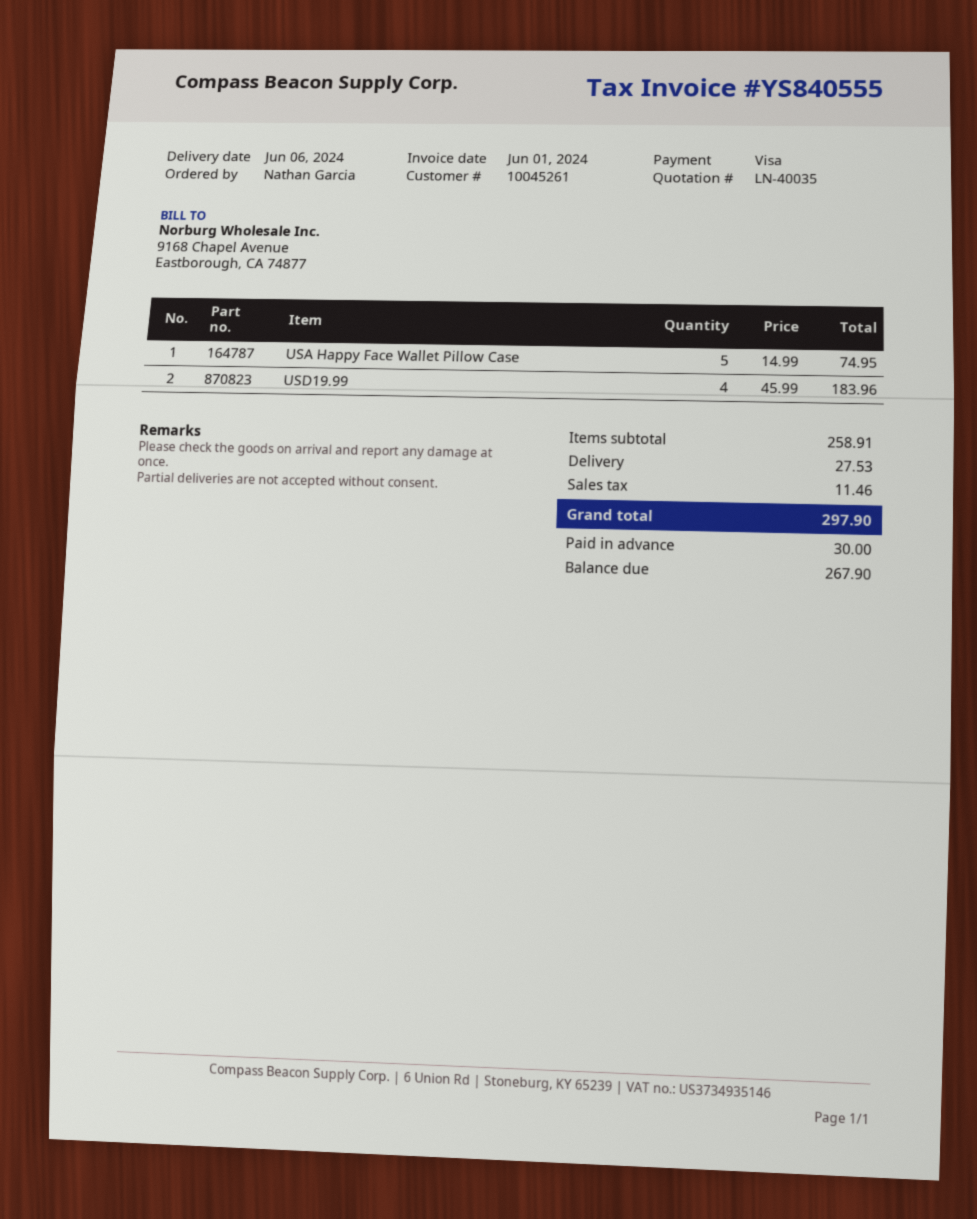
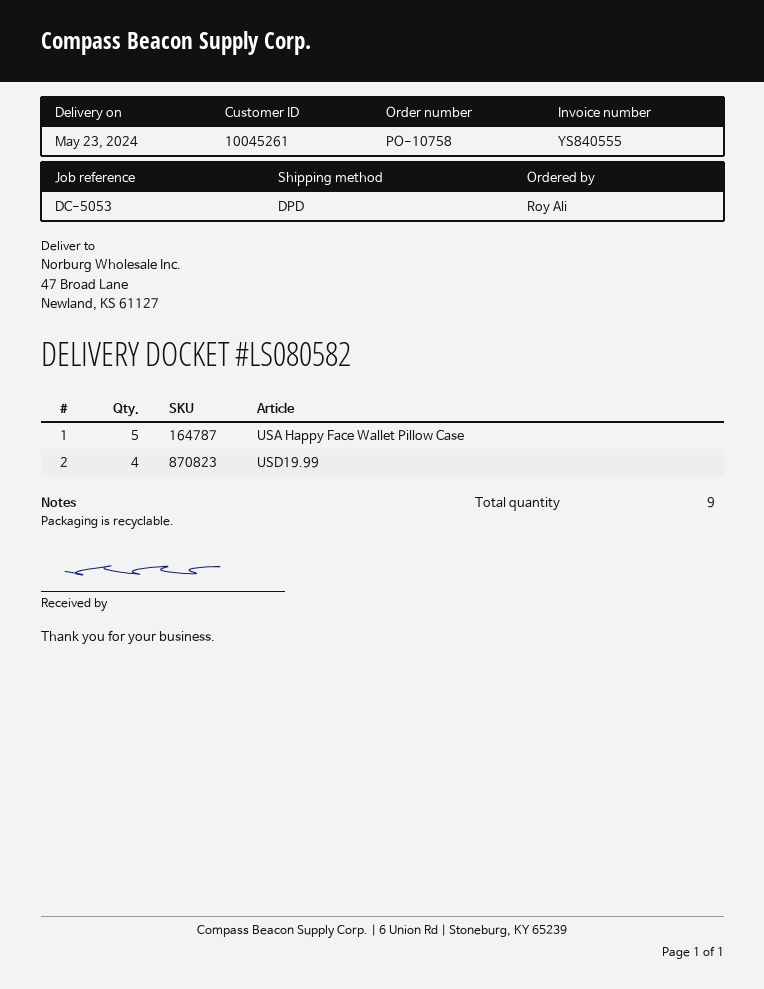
delivery date: 2024-06-06 -> 2024-05-23
ordered by: Nathan Garcia -> Roy Ali

